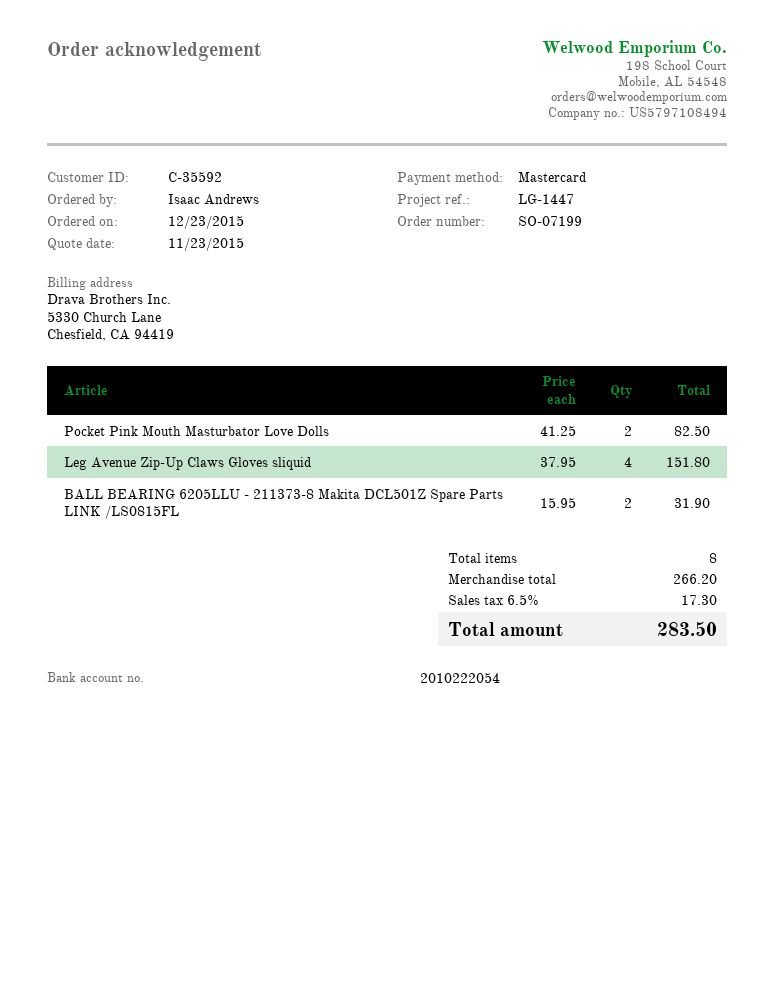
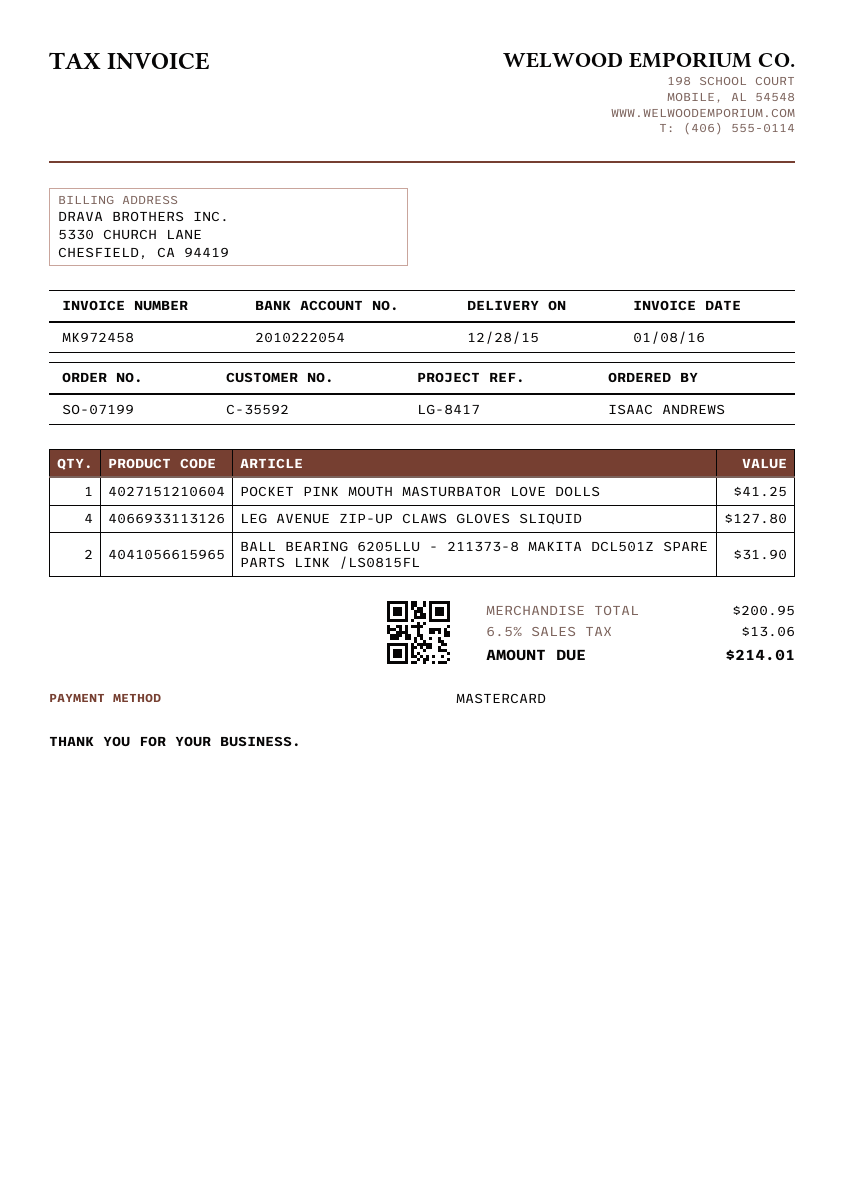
reference: LG-1447 -> LG-8417
Pocket Pink Mouth Masturbator Love Dolls: 2 for 82.50 -> 1 for 41.25
Leg Avenue Zip-Up Claws Gloves sliquid: 4 for 151.80 -> 4 for 127.80
subtotal: 266.20 -> 200.95
tax: 6.5% = 17.30 -> 6.5% = 13.06
total: 283.50 -> 214.01

